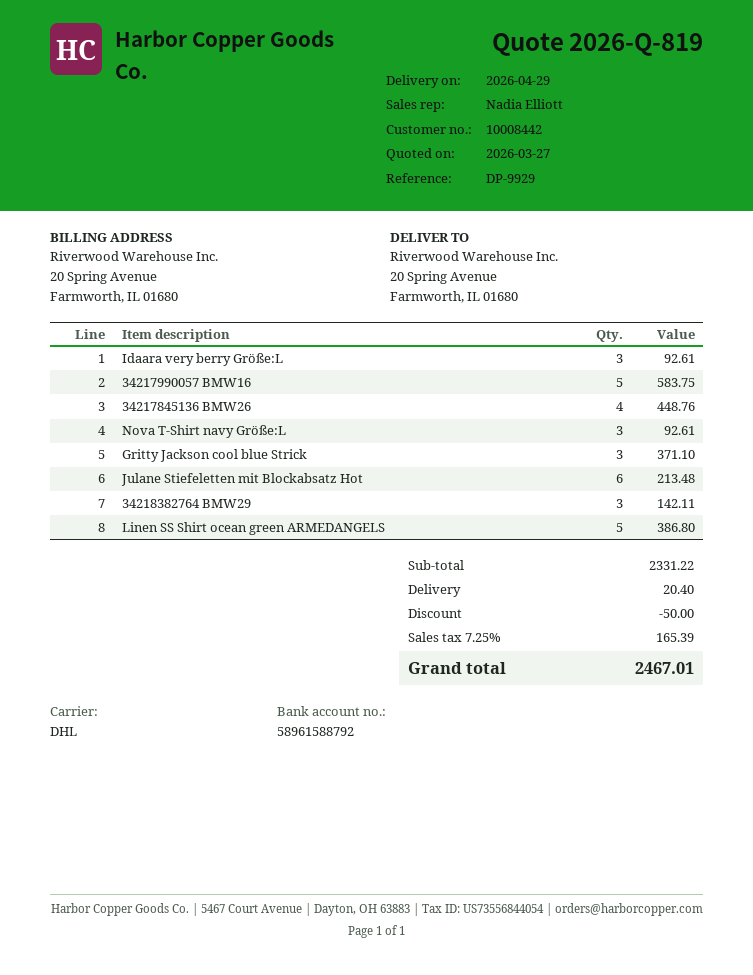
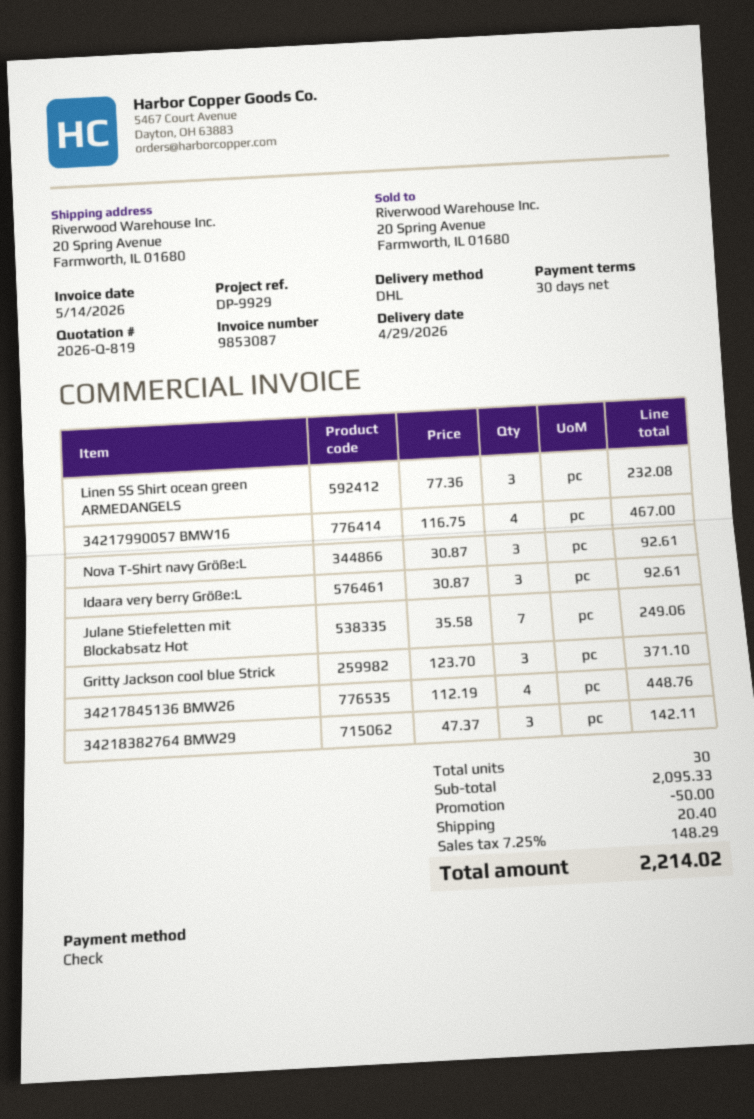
34217990057 BMW16: 5 for 583.75 -> 4 for 467.00
Julane Stiefeletten mit Blockabsatz Hot: 6 for 213.48 -> 7 for 249.06
Linen SS Shirt ocean green ARMEDANGELS: 5 for 386.80 -> 3 for 232.08
subtotal: 2331.22 -> 2095.33
tax: 7.25% = 165.39 -> 7.25% = 148.29
total: 2467.01 -> 2214.02

